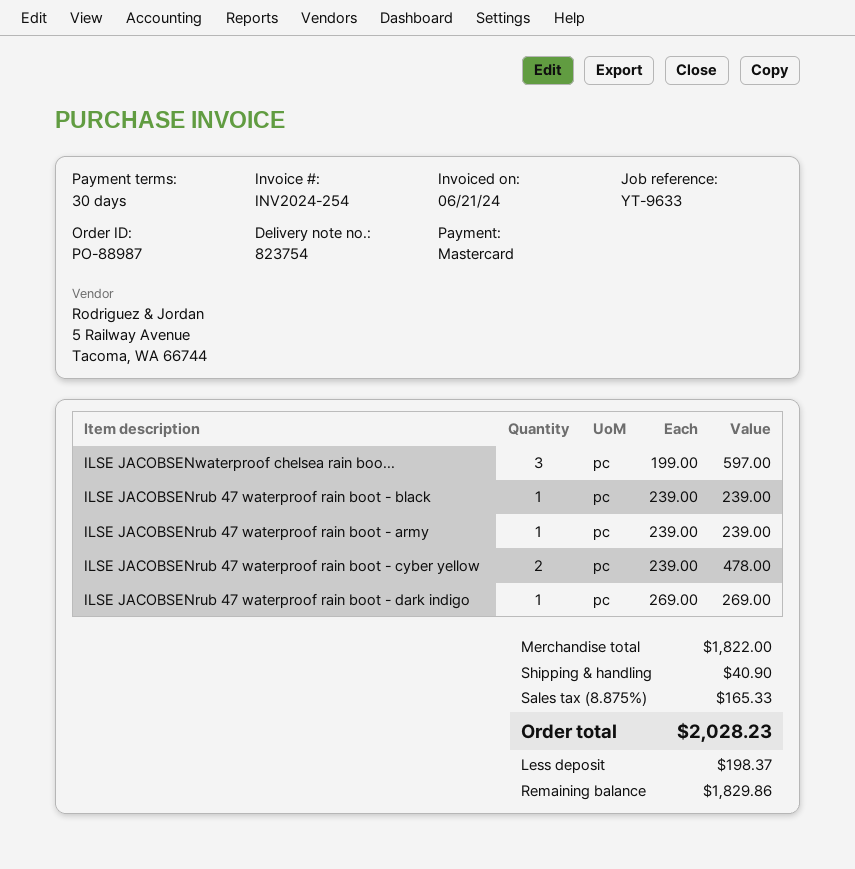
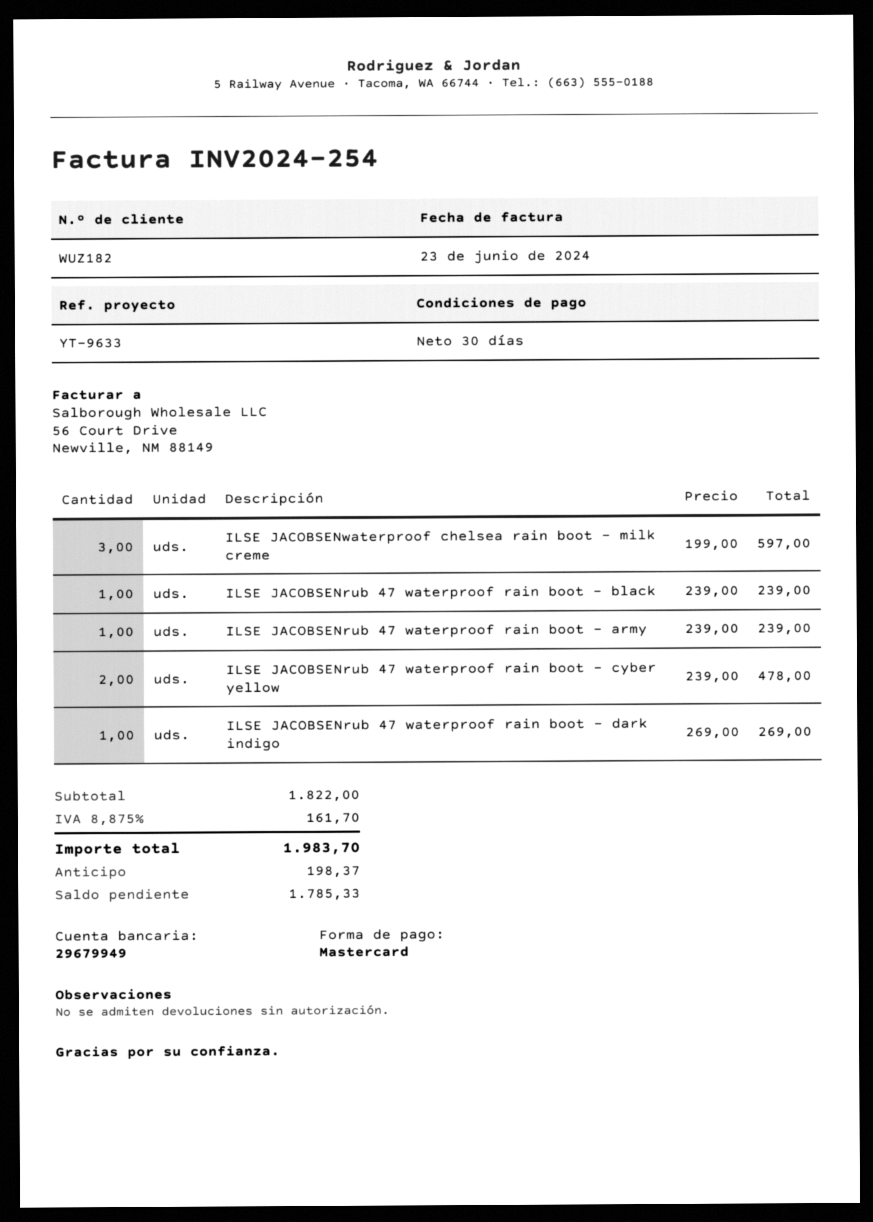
invoice date: 2024-06-21 -> 2024-06-23
shipping: 40.90 -> none
tax: 8.875% = 165.33 -> 8.875% = 161.70
total: 2028.23 -> 1983.70
balance: 1829.86 -> 1785.33

